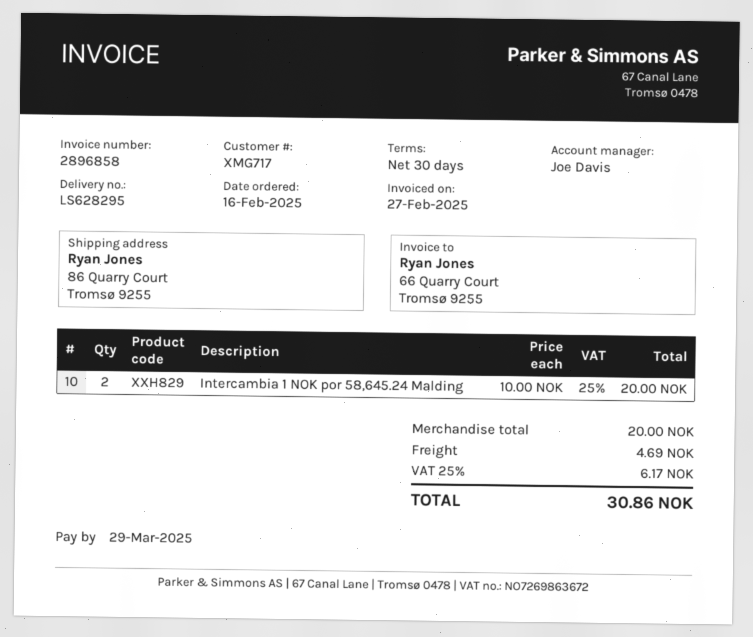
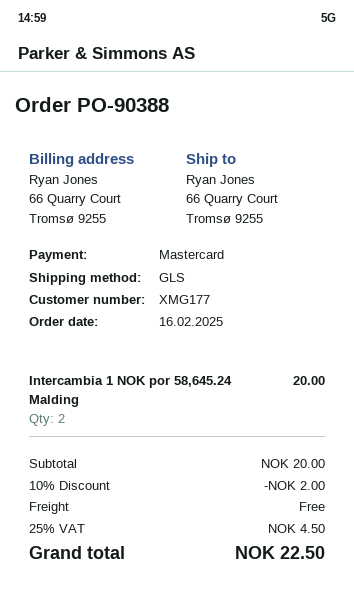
customer number: XMG717 -> XMG177
ship to: 86 Quarry Court, Tromsø 9255 -> 66 Quarry Court, Tromsø 9255
discount: none -> 10% = 2.00
shipping: 4.69 -> 0.00
tax: 25% = 6.17 -> 25% = 4.50
total: 30.86 -> 22.50

